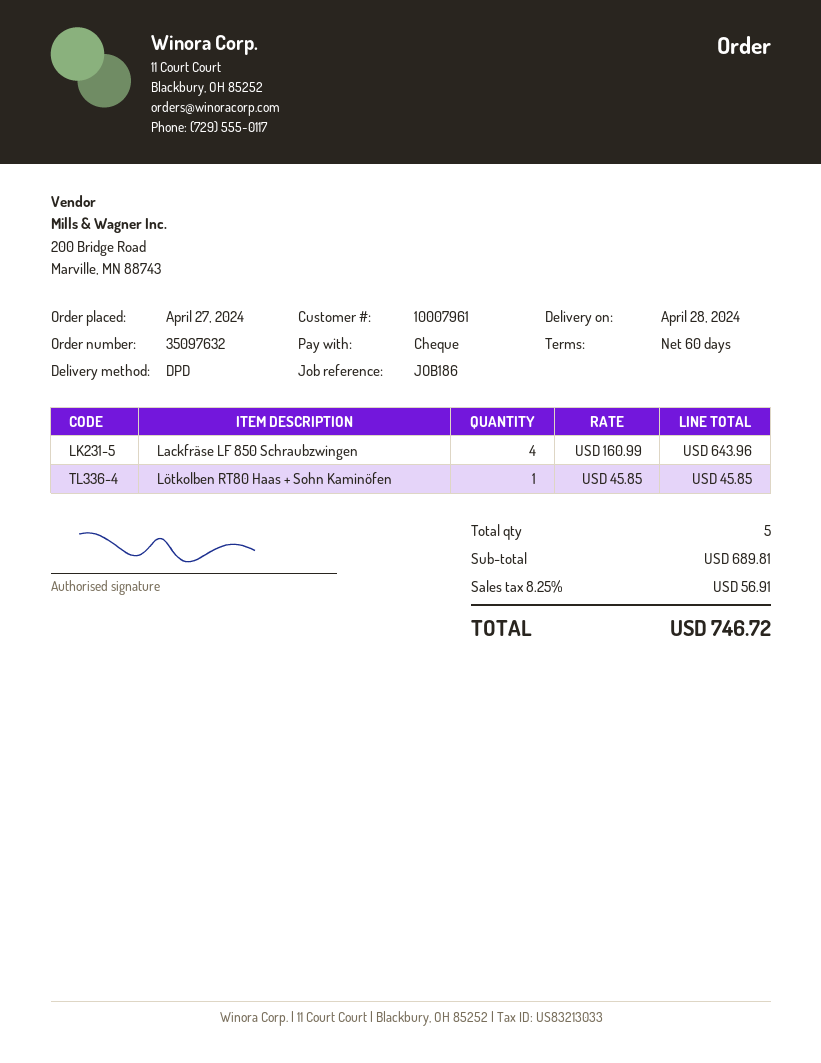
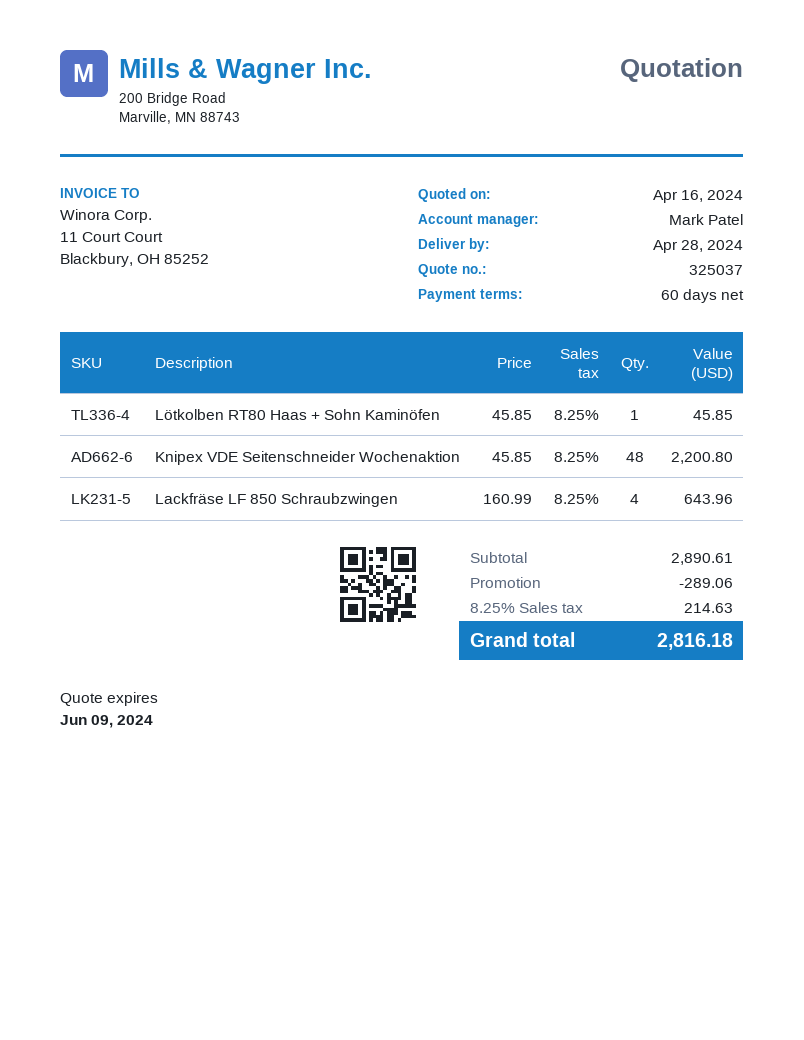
Knipex VDE Seitenschneider Wochenaktion: none -> 48 x 45.85 = 2200.80
subtotal: 689.81 -> 2890.61
discount: none -> 289.06
tax: 8.25% = 56.91 -> 8.25% = 214.63
total: 746.72 -> 2816.18

